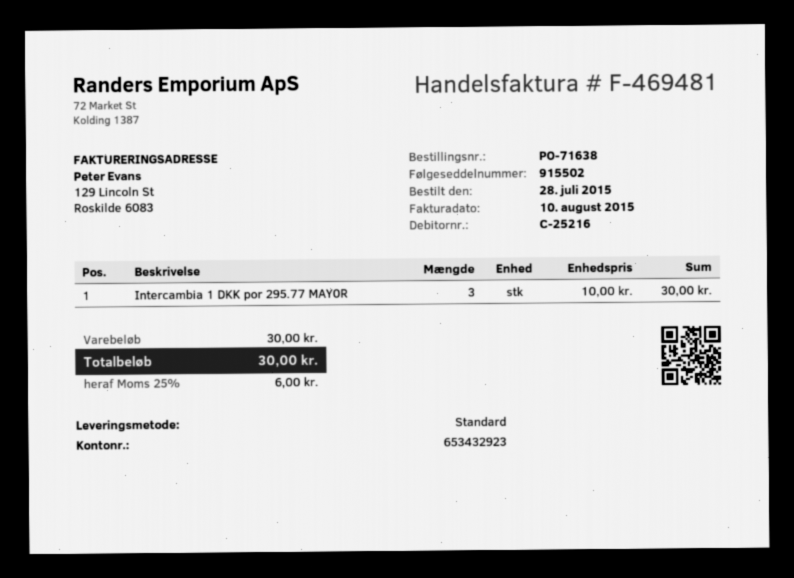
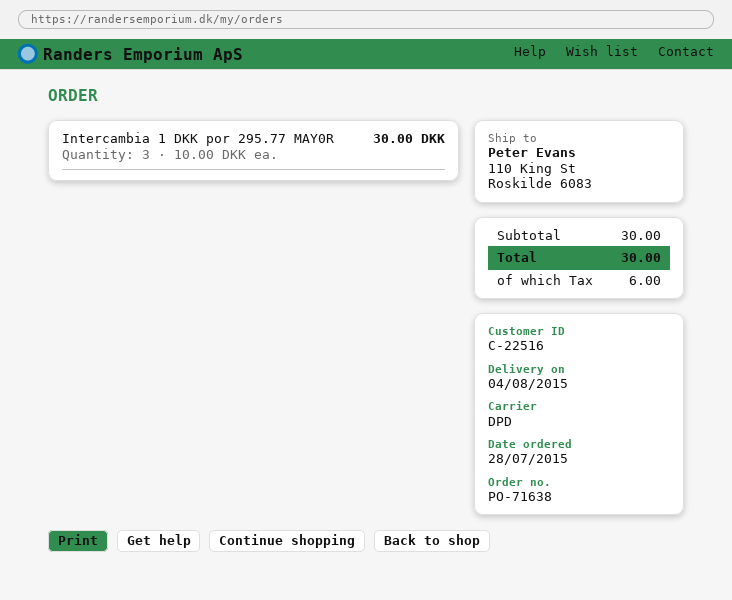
customer number: C-25216 -> C-22516
shipping method: standard -> DPD

